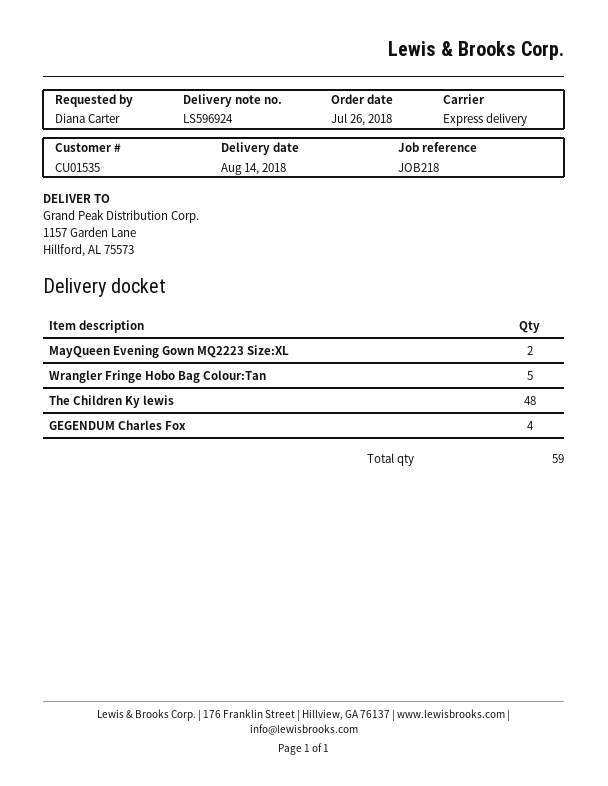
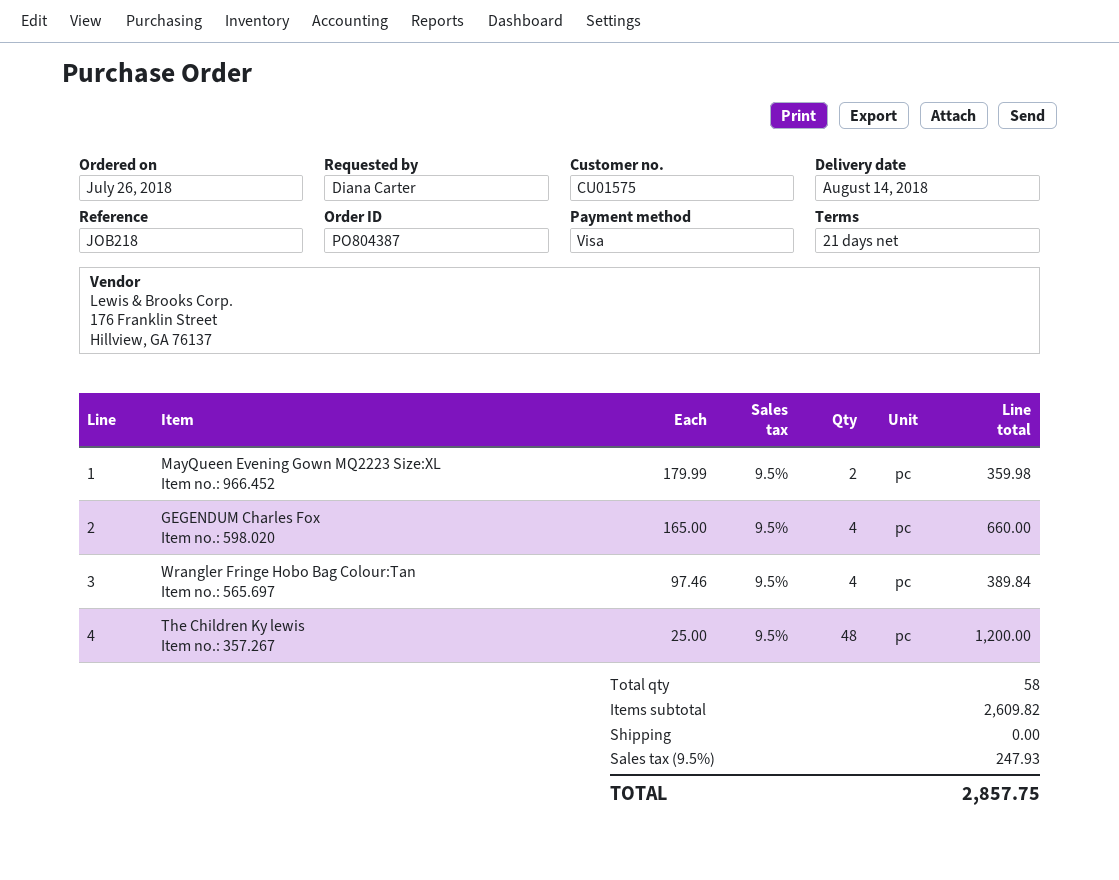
customer number: CU01535 -> CU01575
Wrangler Fringe Hobo Bag Colour:Tan: 5 -> 4
total quantity: 59 -> 58

